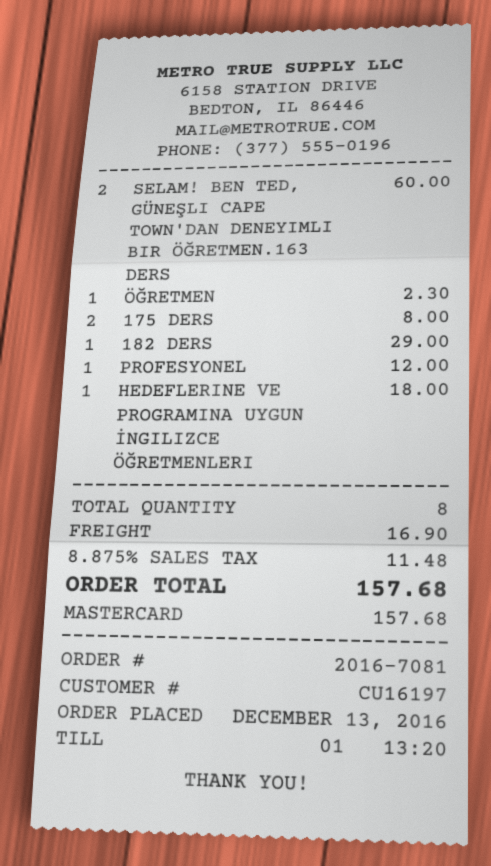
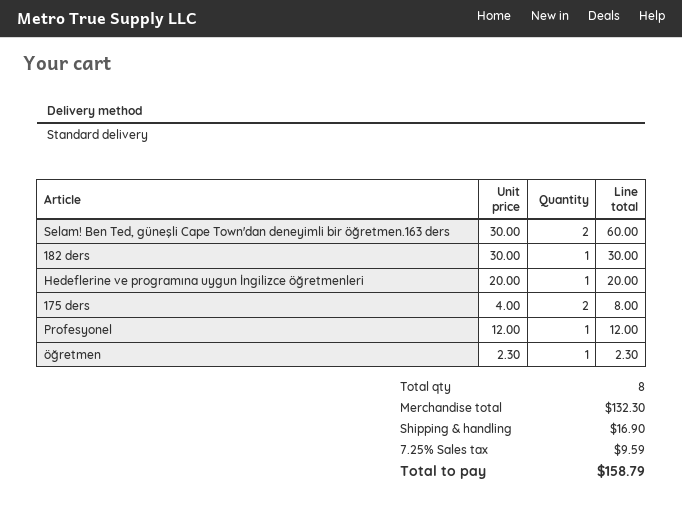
182 DERS: 1 for 29.00 -> 1 for 30.00
HEDEFLERINE VE PROGRAMINA UYGUN İNGILIZCE ÖĞRETMENLERI: 1 for 18.00 -> 1 for 20.00
tax: 8.875% = 11.48 -> 7.25% = 9.59
total: 157.68 -> 158.79

